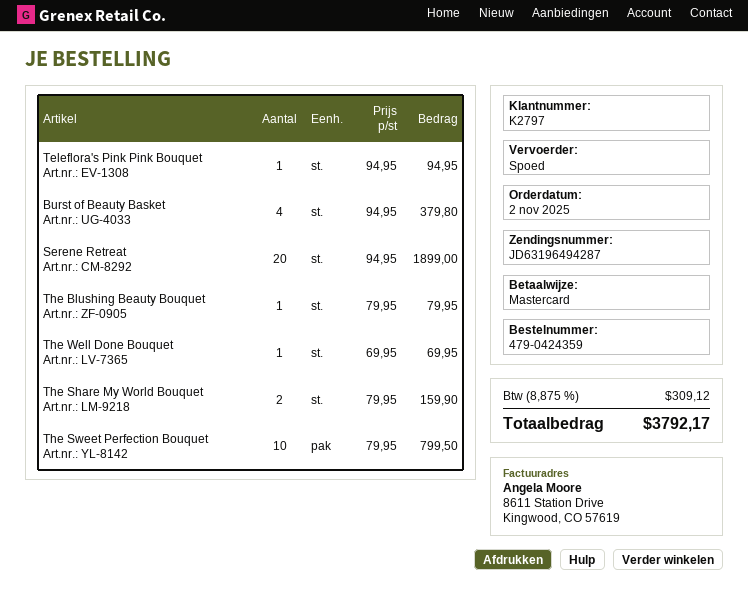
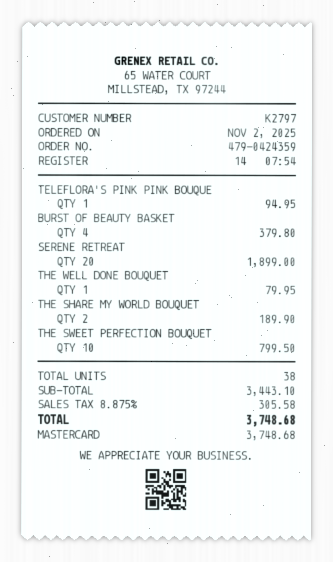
The Blushing Beauty Bouquet: 1 for 79.95 -> none
The Well Done Bouquet: 1 for 69.95 -> 1 for 79.95
The Share My World Bouquet: 2 for 159.90 -> 2 for 189.90
tax: 8.875% = 309.12 -> 8.875% = 305.58
total: 3792.17 -> 3748.68

